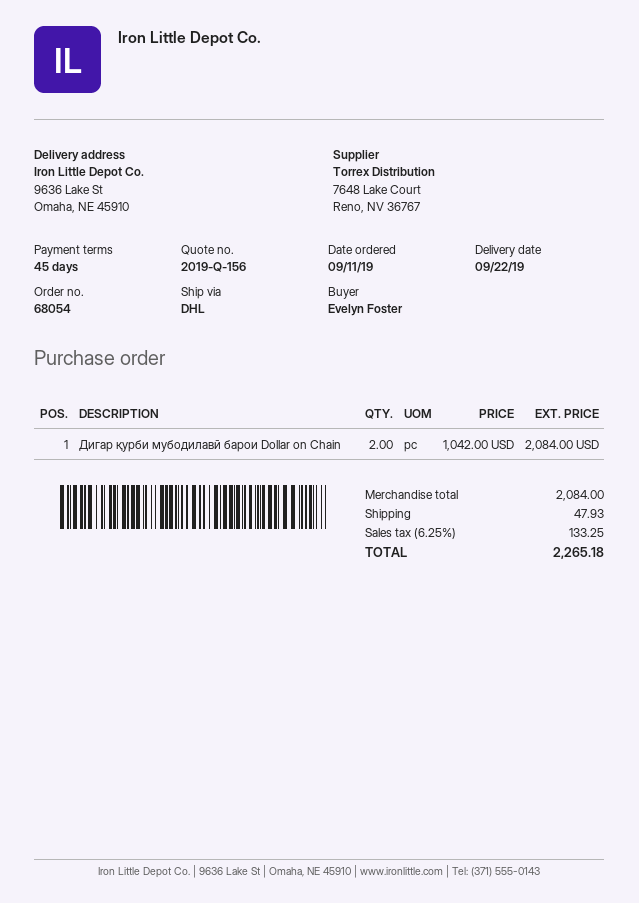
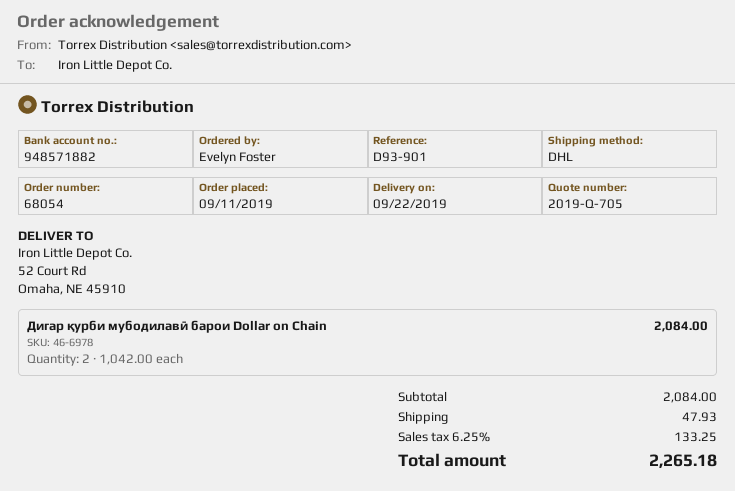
quote number: 2019-Q-156 -> 2019-Q-705
ship to: 9636 Lake St, Omaha, NE 45910 -> 52 Court Rd, Omaha, NE 45910

